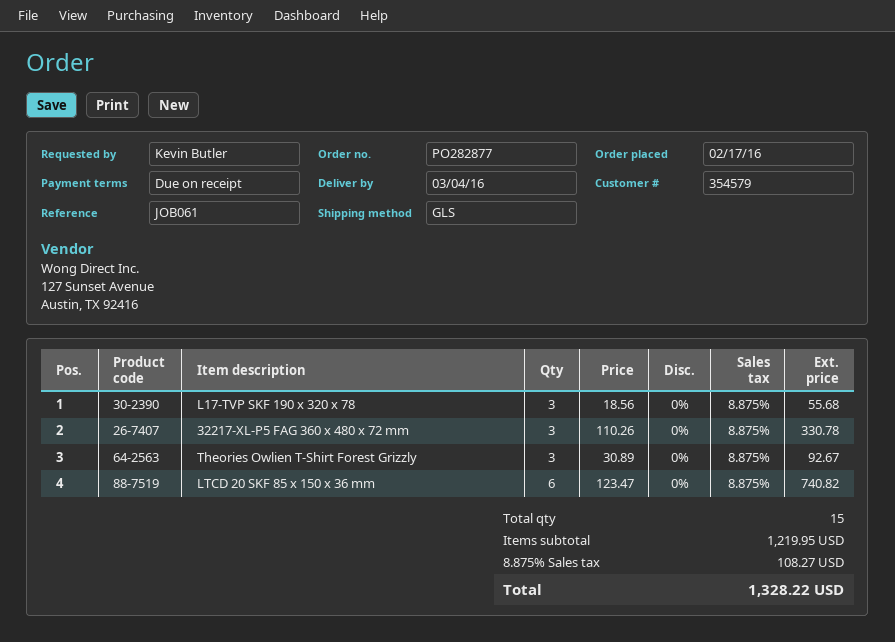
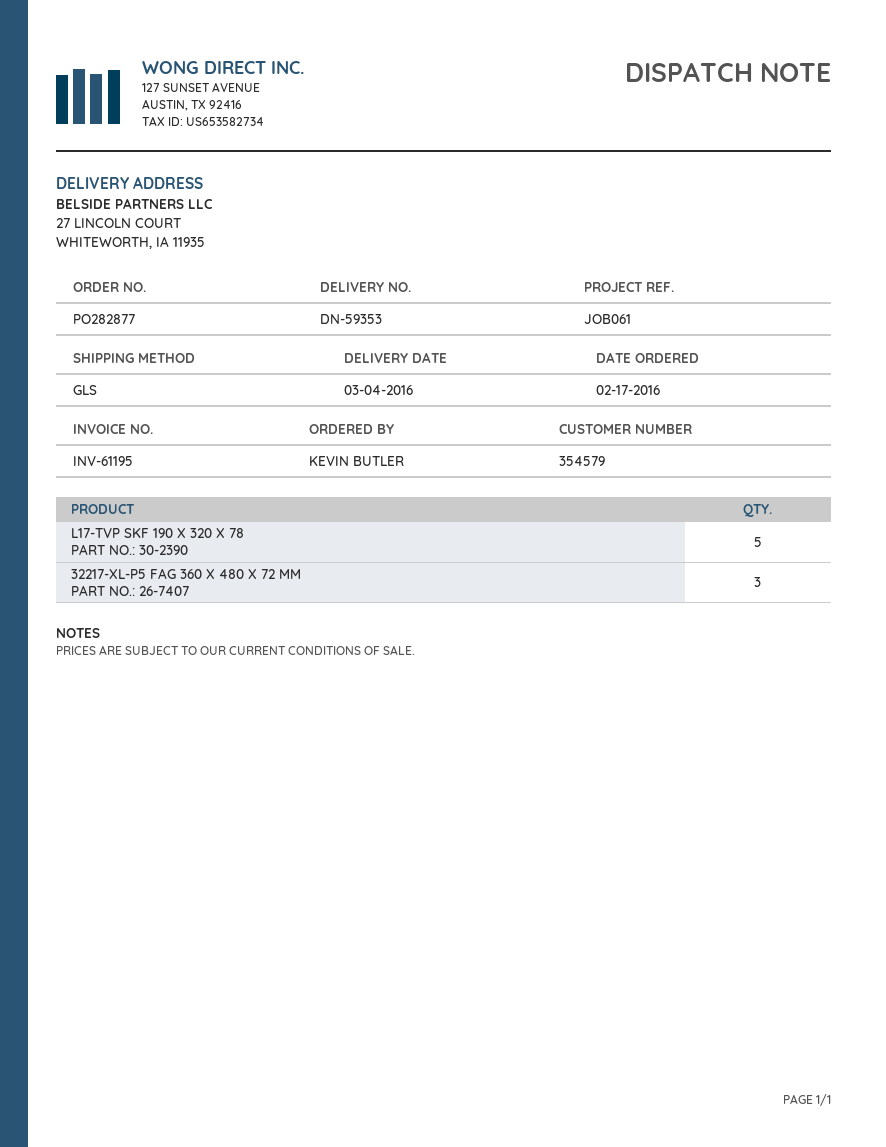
L17-TVP SKF 190 x 320 x 78: 3 -> 5
Theories Owlien T-Shirt Forest Grizzly: 3 -> none
LTCD 20 SKF 85 x 150 x 36 mm: 6 -> none

